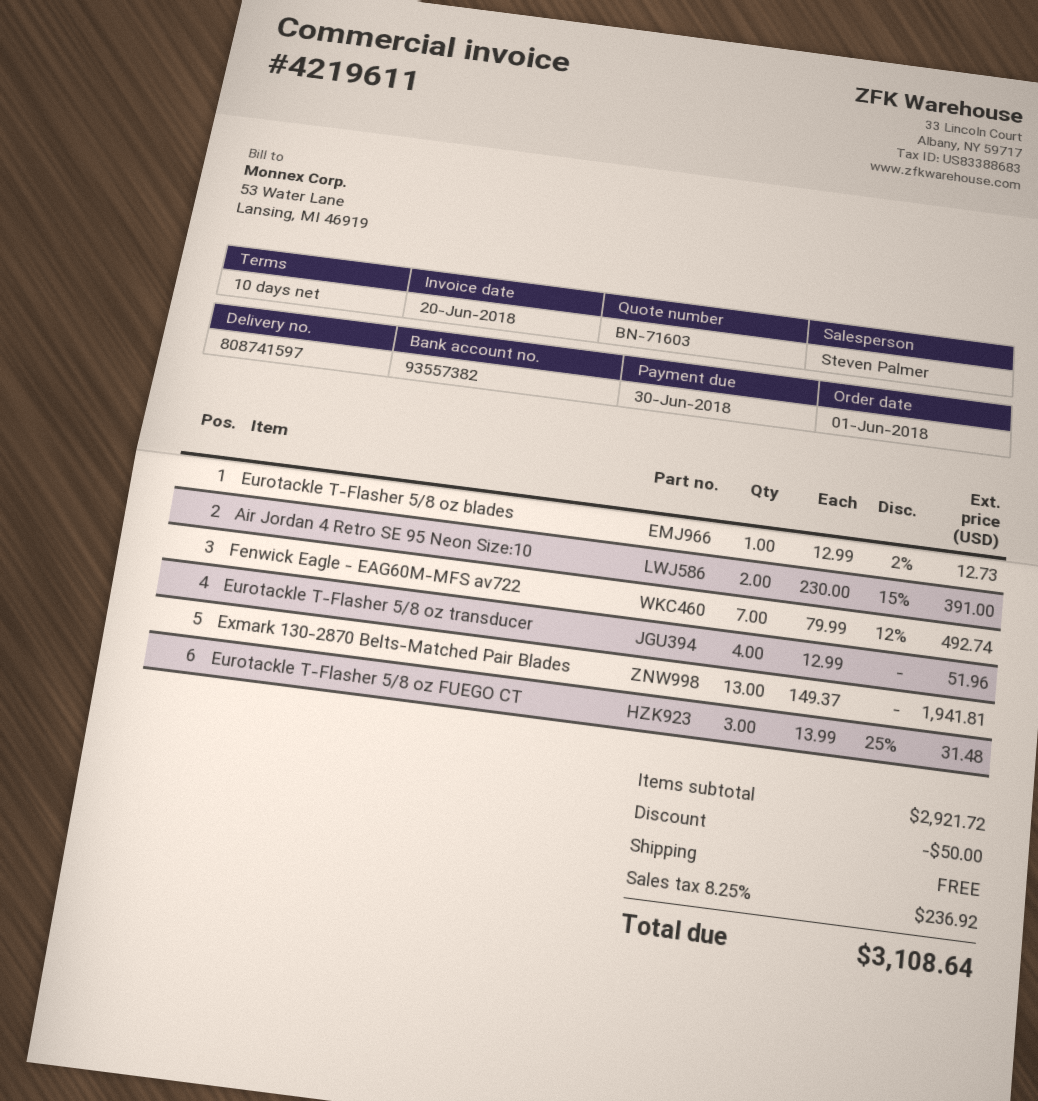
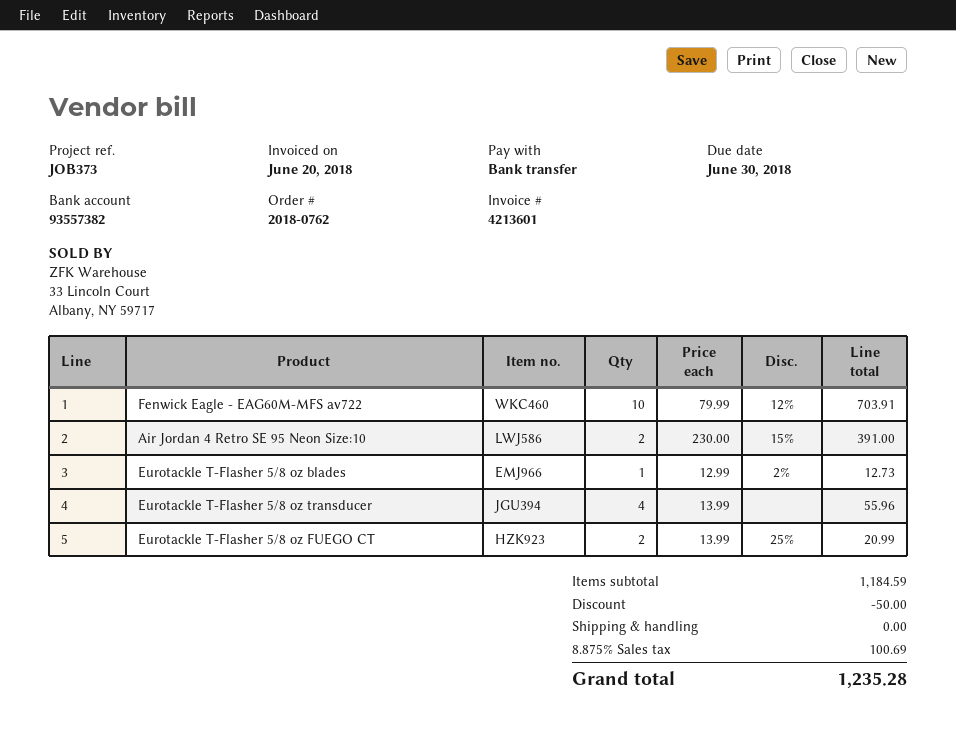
invoice number: 4219611 -> 4213601
Fenwick Eagle - EAG60M-MFS av722: 7 x 79.99 - 12% = 492.74 -> 10 x 79.99 - 12% = 703.91
Eurotackle T-Flasher 5/8 oz transducer: 4 x 12.99 = 51.96 -> 4 x 13.99 = 55.96
Exmark 130-2870 Belts-Matched Pair Blades: 13 x 149.37 = 1941.81 -> none
Eurotackle T-Flasher 5/8 oz FUEGO CT: 3 x 13.99 - 25% = 31.48 -> 2 x 13.99 - 25% = 20.99
subtotal: 2921.72 -> 1184.59
tax: 8.25% = 236.92 -> 8.875% = 100.69
total: 3108.64 -> 1235.28

